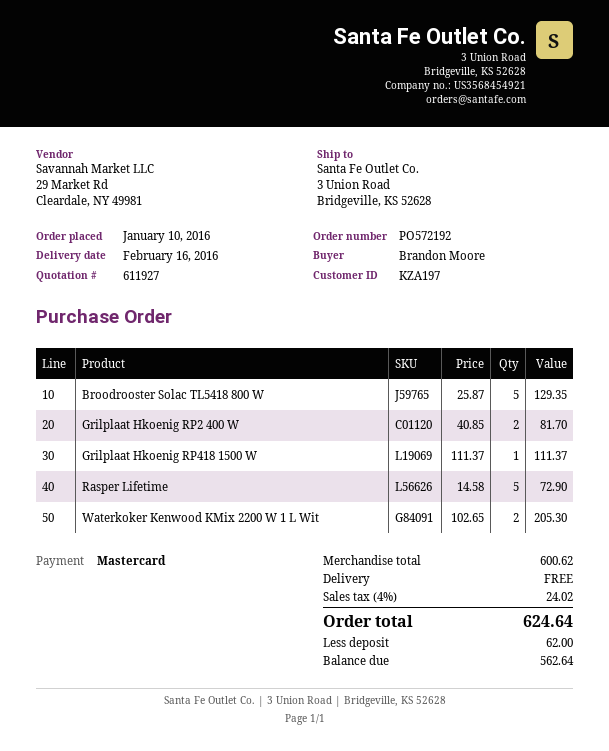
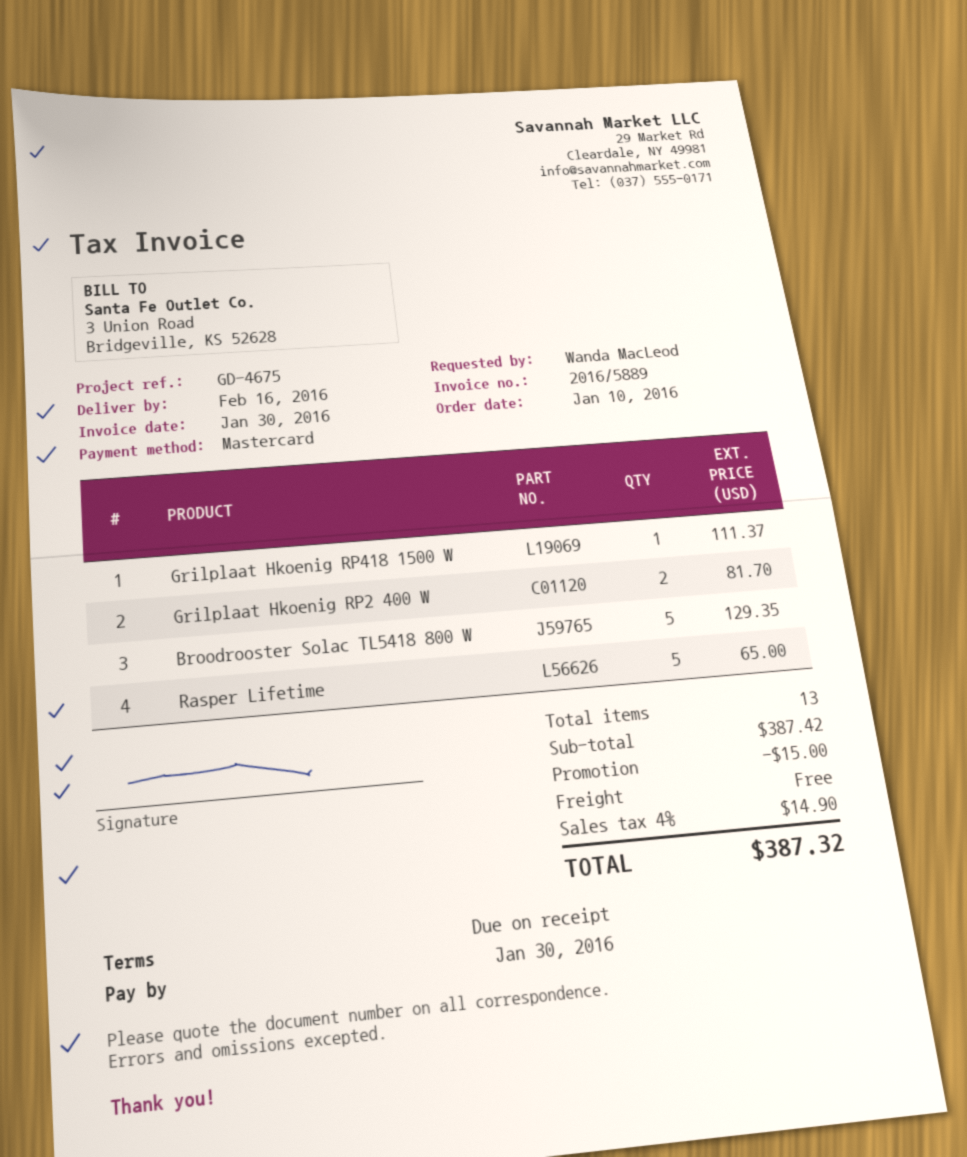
ordered by: Brandon Moore -> Wanda MacLeod
Rasper Lifetime: 5 for 72.90 -> 5 for 65.00
Waterkoker Kenwood KMix 2200 W 1 L Wit: 2 for 205.30 -> none
subtotal: 600.62 -> 387.42
discount: none -> 15.00
tax: 4% = 24.02 -> 4% = 14.90
total: 624.64 -> 387.32

